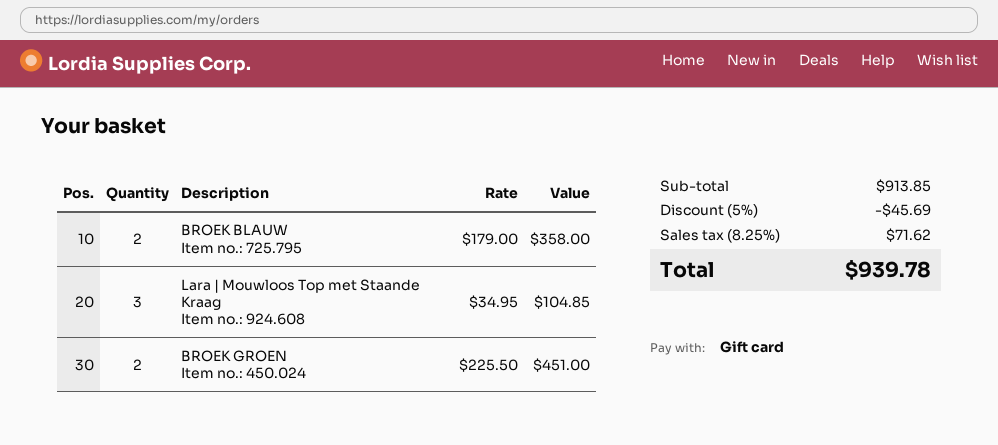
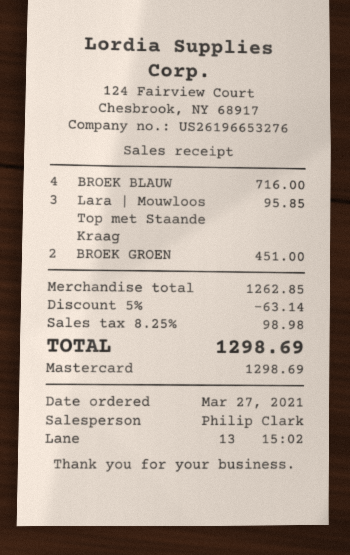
payment method: gift card -> Mastercard
BROEK BLAUW: 2 for 358.00 -> 4 for 716.00
Lara | Mouwloos Top met Staande Kraag: 3 for 104.85 -> 3 for 95.85
subtotal: 913.85 -> 1262.85
discount: 5% = 45.69 -> 5% = 63.14
tax: 8.25% = 71.62 -> 8.25% = 98.98
total: 939.78 -> 1298.69

